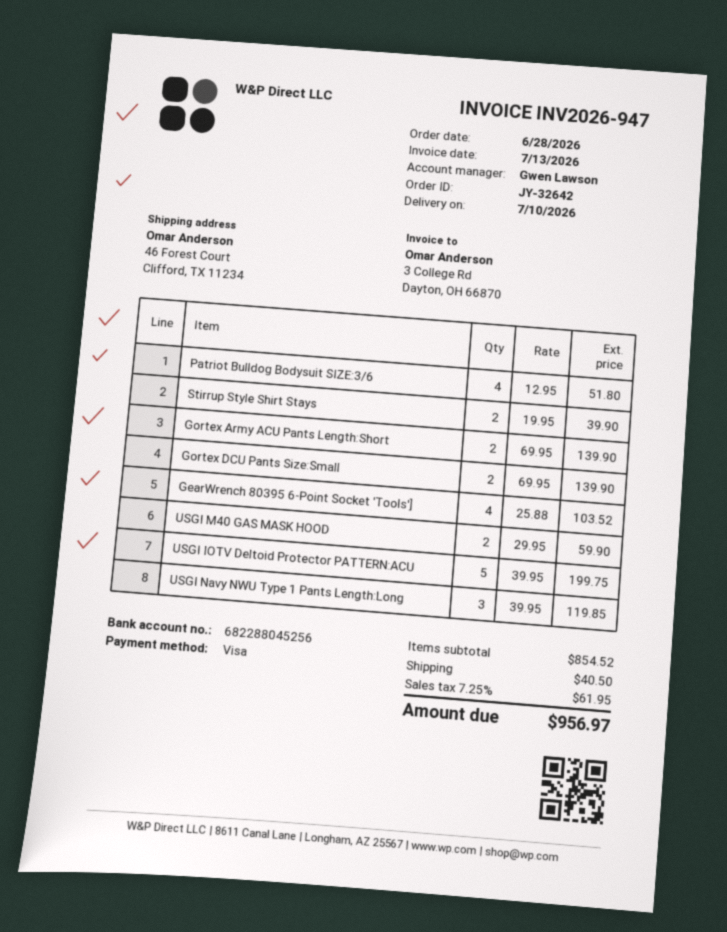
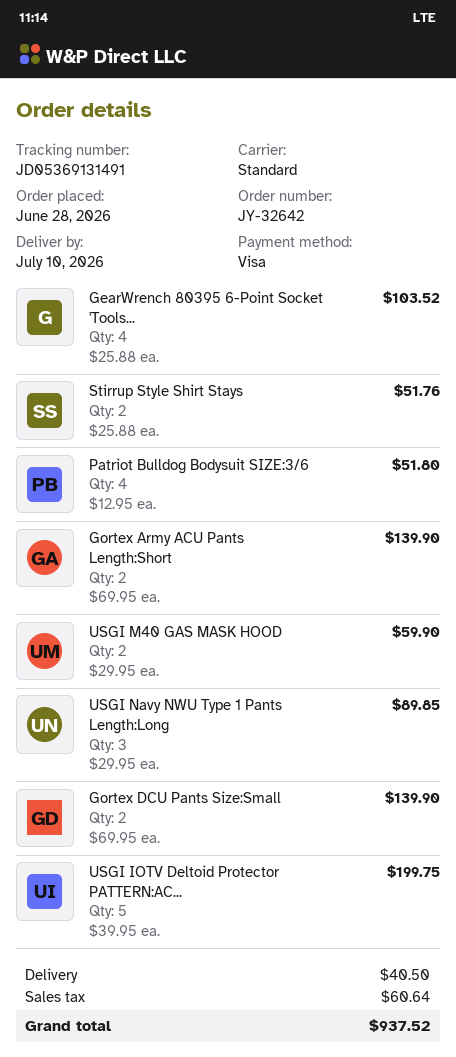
Stirrup Style Shirt Stays: 2 x 19.95 = 39.90 -> 2 x 25.88 = 51.76
USGI Navy NWU Type 1 Pants Length:Long: 3 x 39.95 = 119.85 -> 3 x 29.95 = 89.85
tax: 61.95 -> 60.64
total: 956.97 -> 937.52

